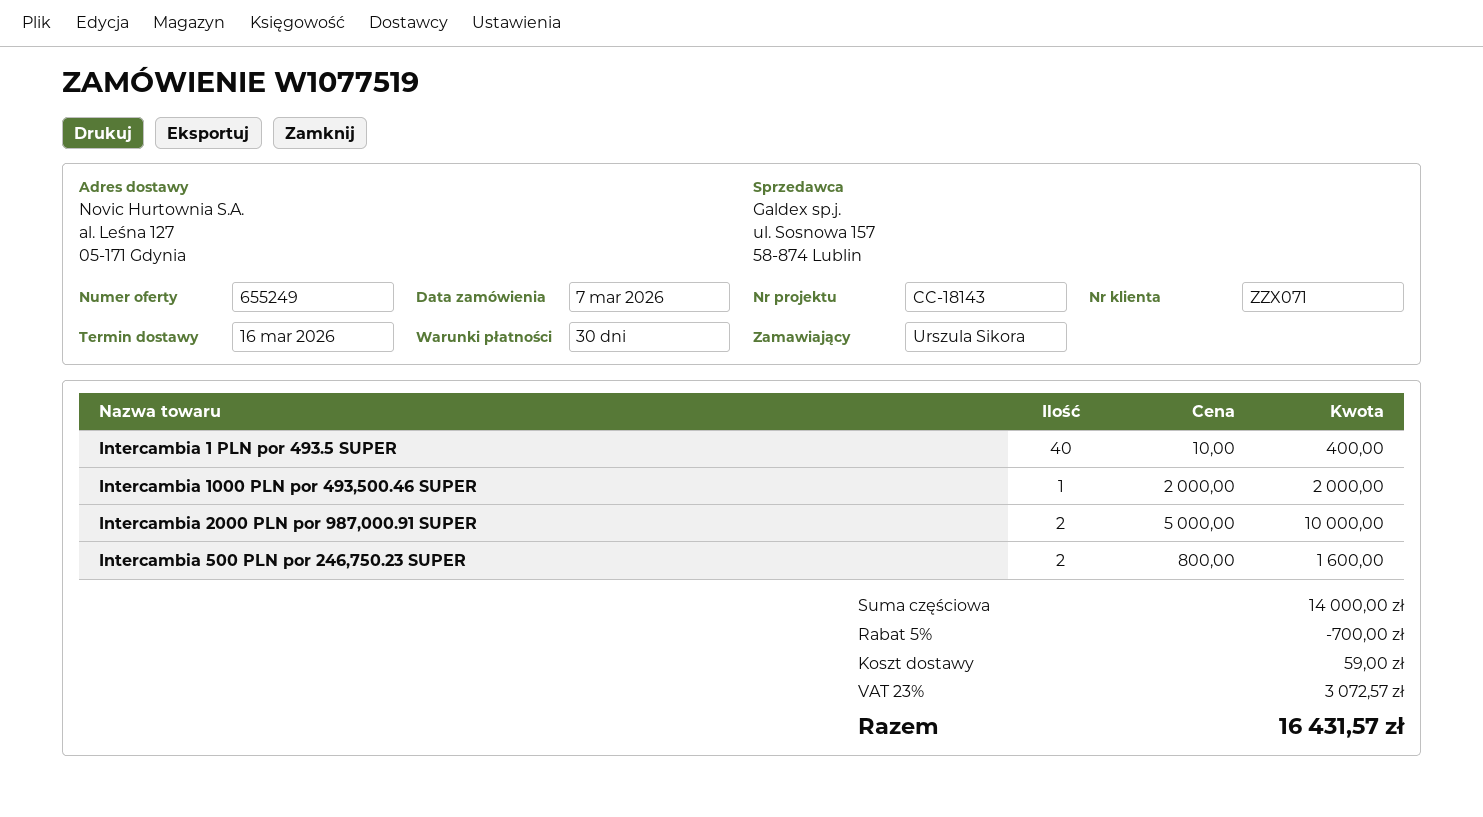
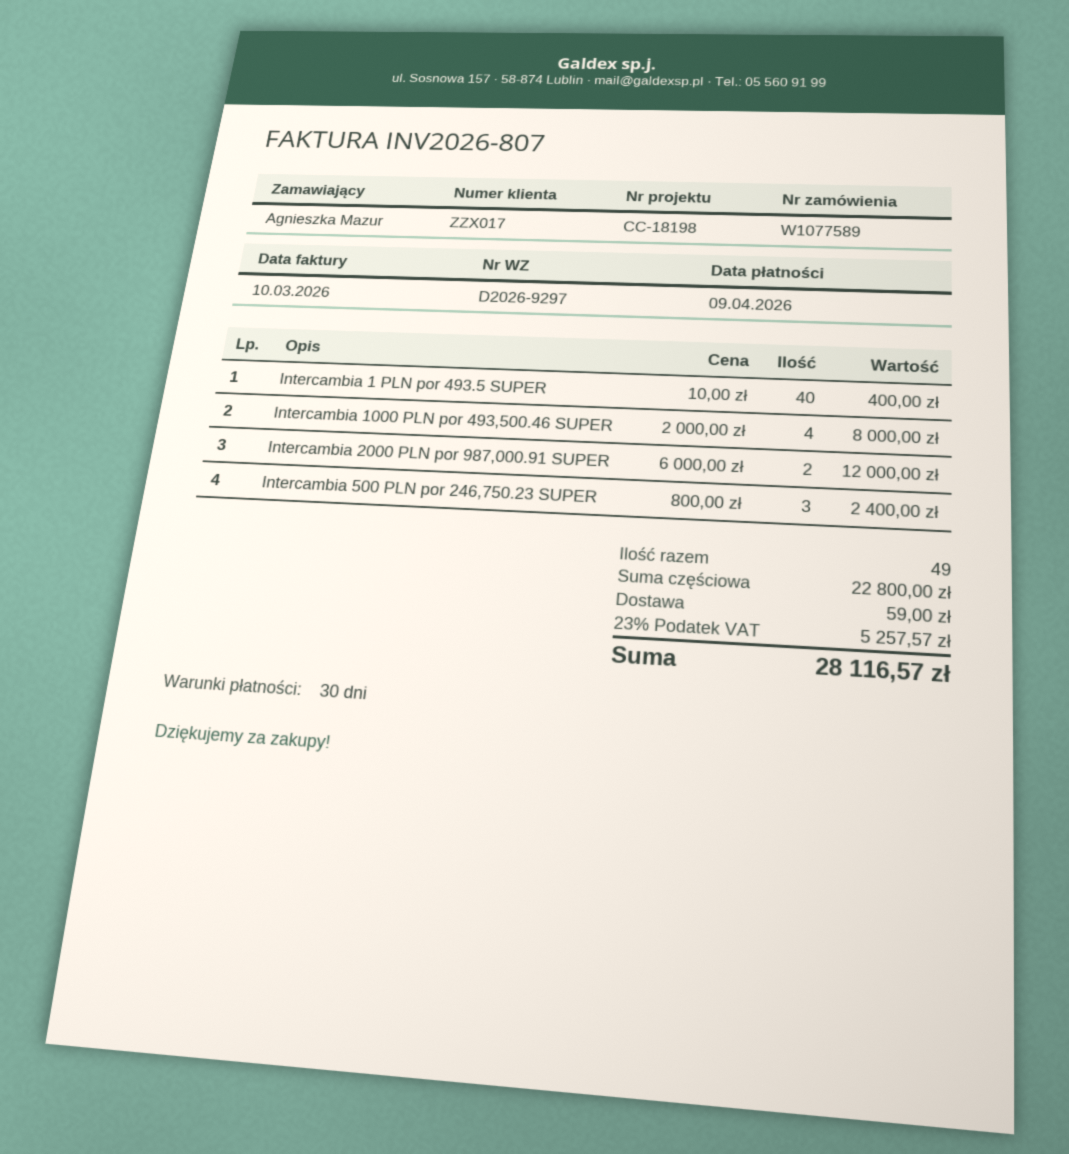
order number: W1077519 -> W1077589
customer number: ZZX071 -> ZZX017
reference: CC-18143 -> CC-18198
ordered by: Urszula Sikora -> Agnieszka Mazur
Intercambia 1000 PLN por 493,500.46 SUPER: 1 x 2000.00 = 2000.00 -> 4 x 2000.00 = 8000.00
Intercambia 2000 PLN por 987,000.91 SUPER: 2 x 5000.00 = 10000.00 -> 2 x 6000.00 = 12000.00
Intercambia 500 PLN por 246,750.23 SUPER: 2 x 800.00 = 1600.00 -> 3 x 800.00 = 2400.00
subtotal: 14000.00 -> 22800.00
discount: 5% = 700.00 -> none
tax: 23% = 3072.57 -> 23% = 5257.57
total: 16431.57 -> 28116.57

